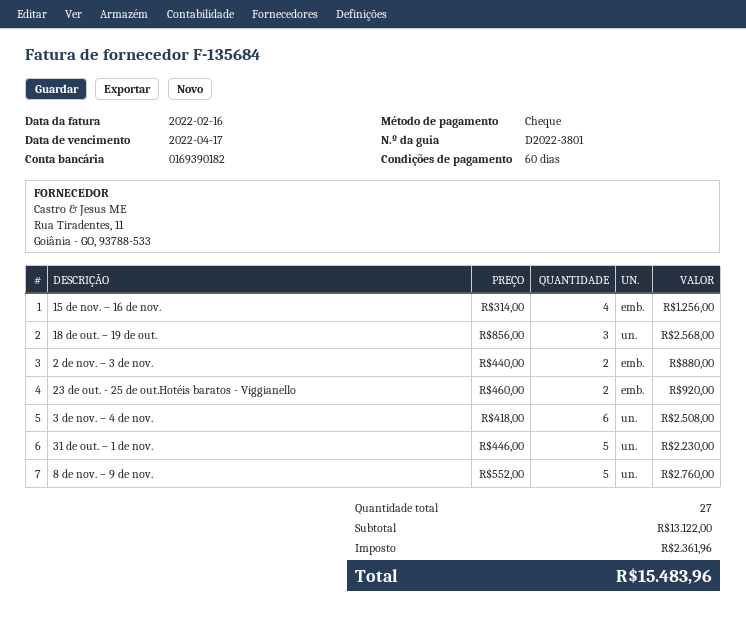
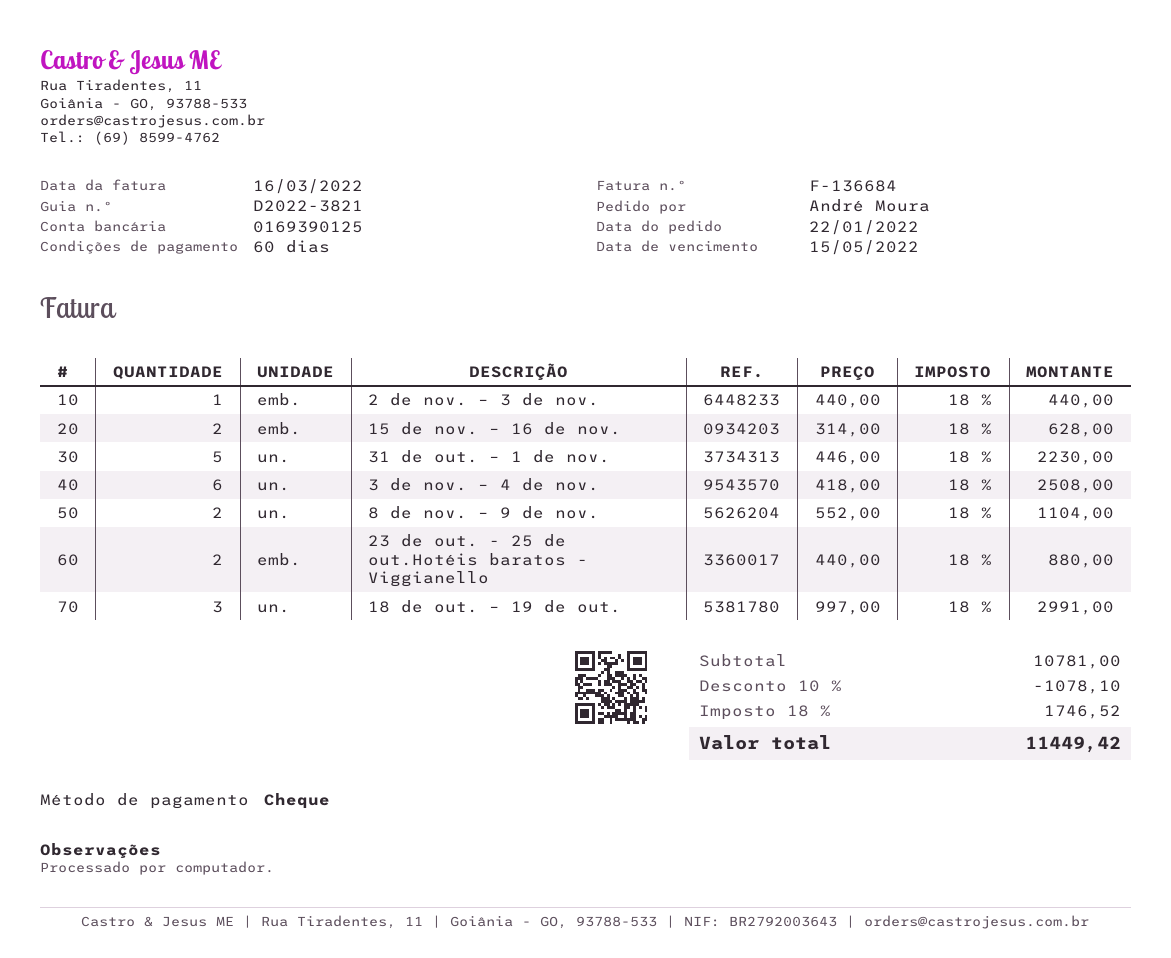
delivery note number: D2022-3801 -> D2022-3821
invoice number: F-135684 -> F-136684
invoice date: 2022-02-16 -> 2022-03-16
due date: 2022-04-17 -> 2022-05-15
bank account: 0169390182 -> 0169390125
15 de nov. – 16 de nov.: 4 x 314.00 = 1256.00 -> 2 x 314.00 = 628.00
18 de out. – 19 de out.: 3 x 856.00 = 2568.00 -> 3 x 997.00 = 2991.00
2 de nov. – 3 de nov.: 2 x 440.00 = 880.00 -> 1 x 440.00 = 440.00
23 de out. - 25 de out.Hotéis baratos - Viggianello: 2 x 460.00 = 920.00 -> 2 x 440.00 = 880.00
8 de nov. – 9 de nov.: 5 x 552.00 = 2760.00 -> 2 x 552.00 = 1104.00
subtotal: 13122.00 -> 10781.00
discount: none -> 10% = 1078.10
tax: 2361.96 -> 1746.52
total: 15483.96 -> 11449.42

